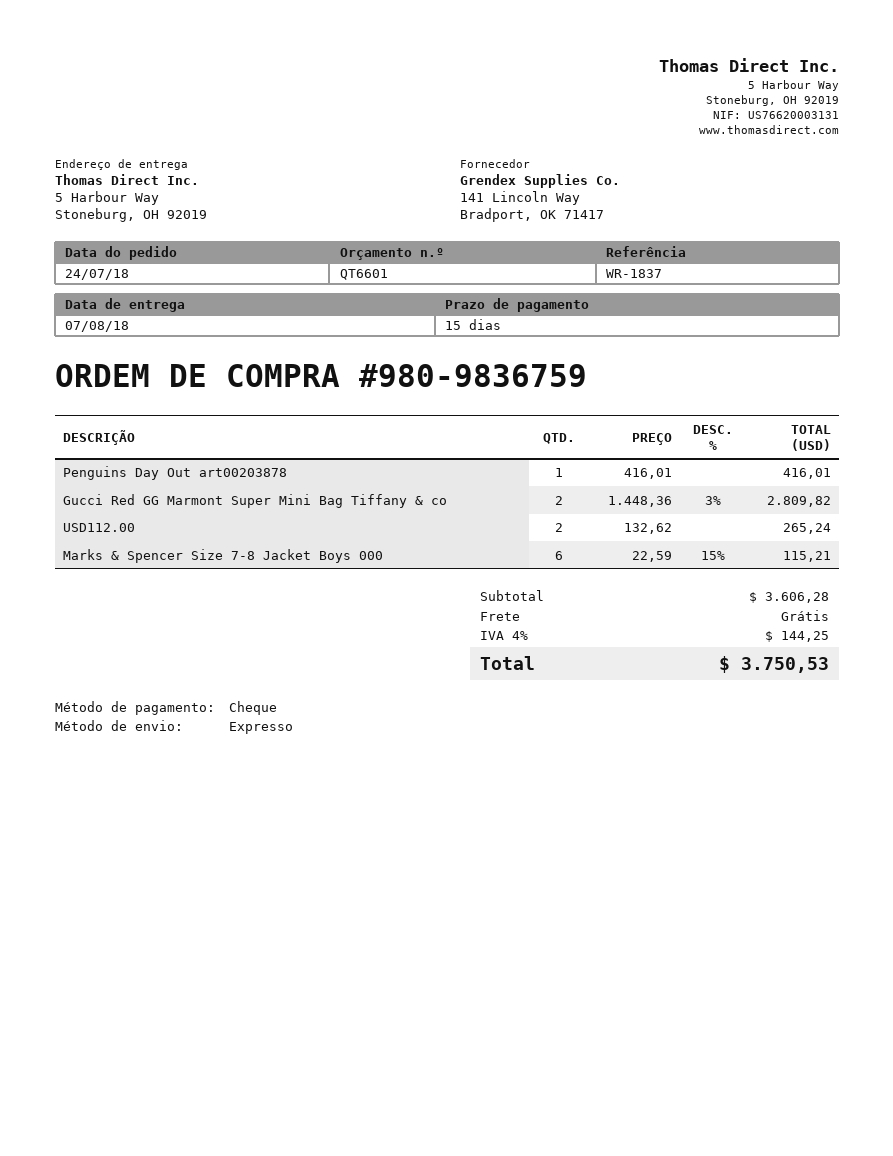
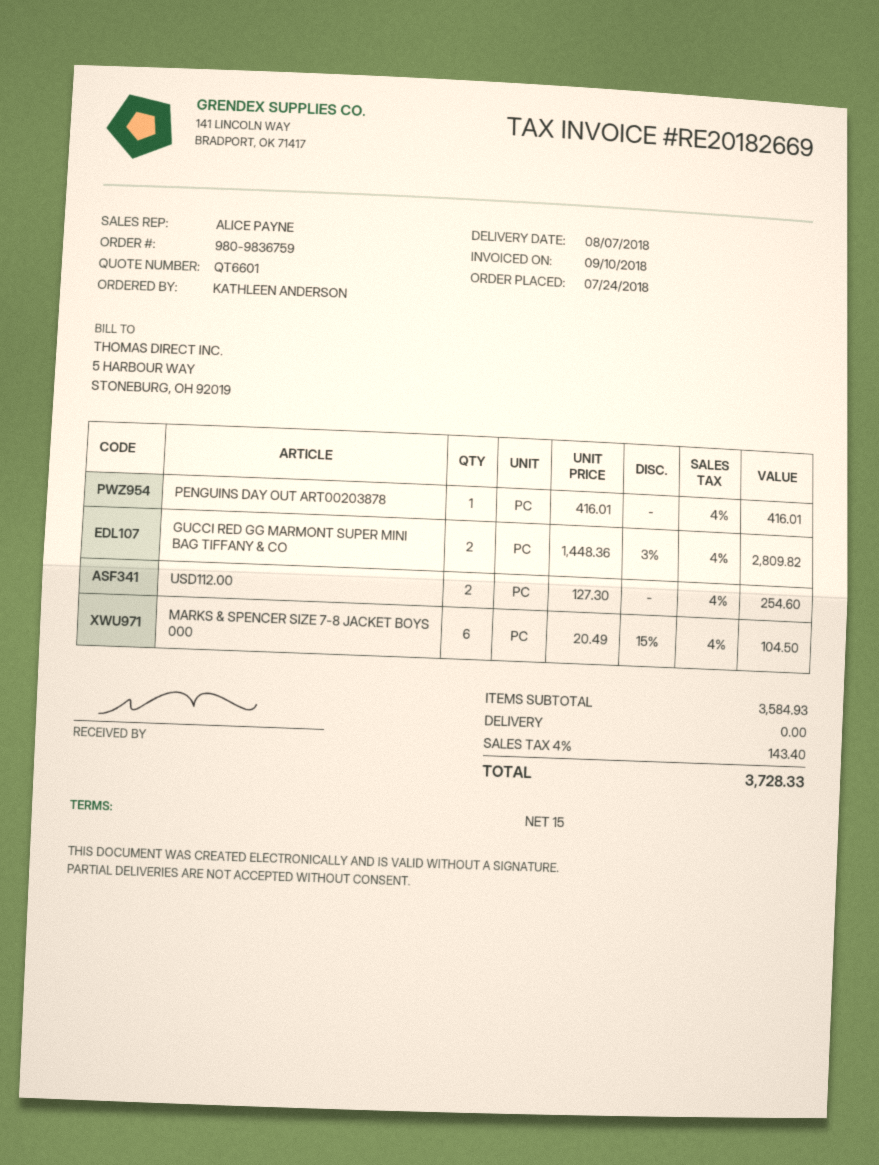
USD112.00: 2 x 132.62 = 265.24 -> 2 x 127.30 = 254.60
Marks & Spencer Size 7-8 Jacket Boys 000: 6 x 22.59 - 15% = 115.21 -> 6 x 20.49 - 15% = 104.50
subtotal: 3606.28 -> 3584.93
tax: 4% = 144.25 -> 4% = 143.40
total: 3750.53 -> 3728.33

